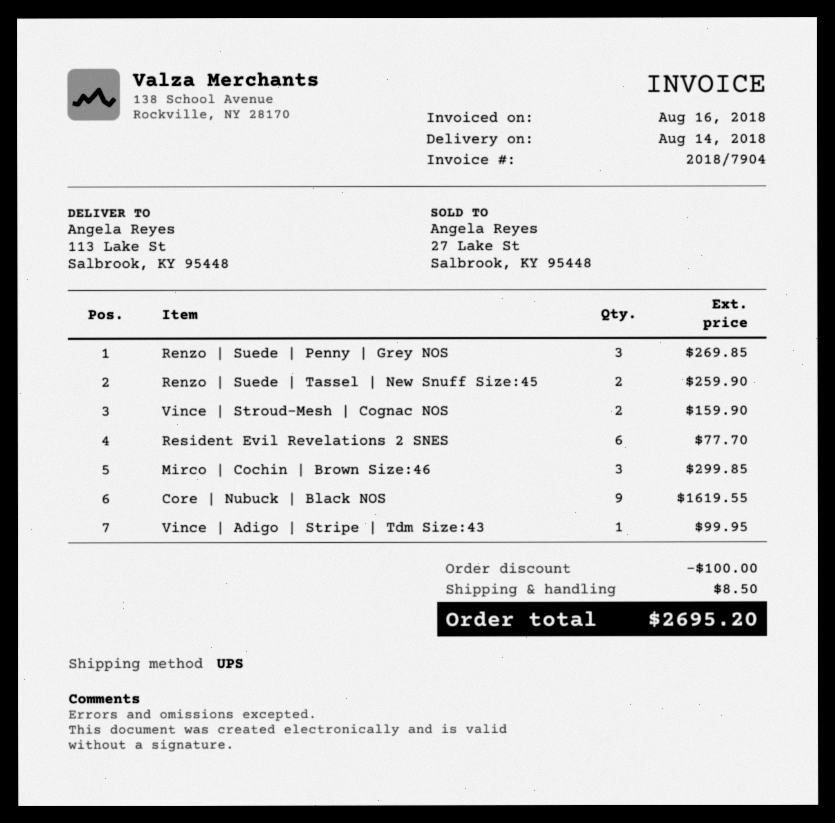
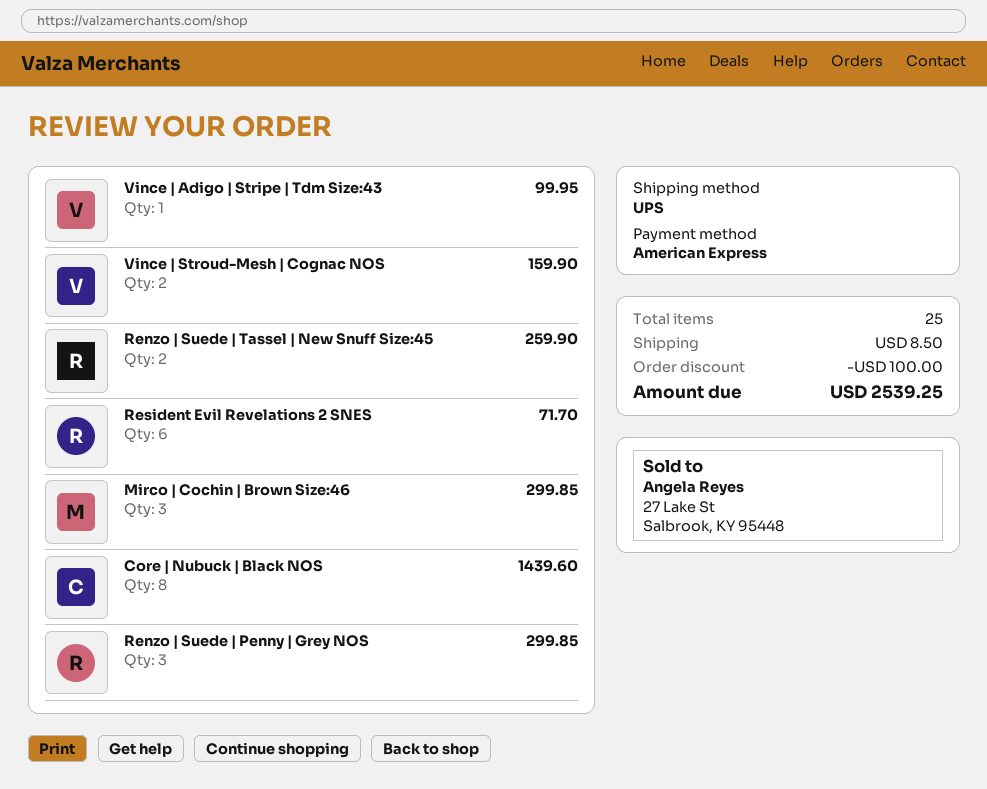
Renzo | Suede | Penny | Grey NOS: 3 for 269.85 -> 3 for 299.85
Resident Evil Revelations 2 SNES: 6 for 77.70 -> 6 for 71.70
Core | Nubuck | Black NOS: 9 for 1619.55 -> 8 for 1439.60
total: 2695.20 -> 2539.25

